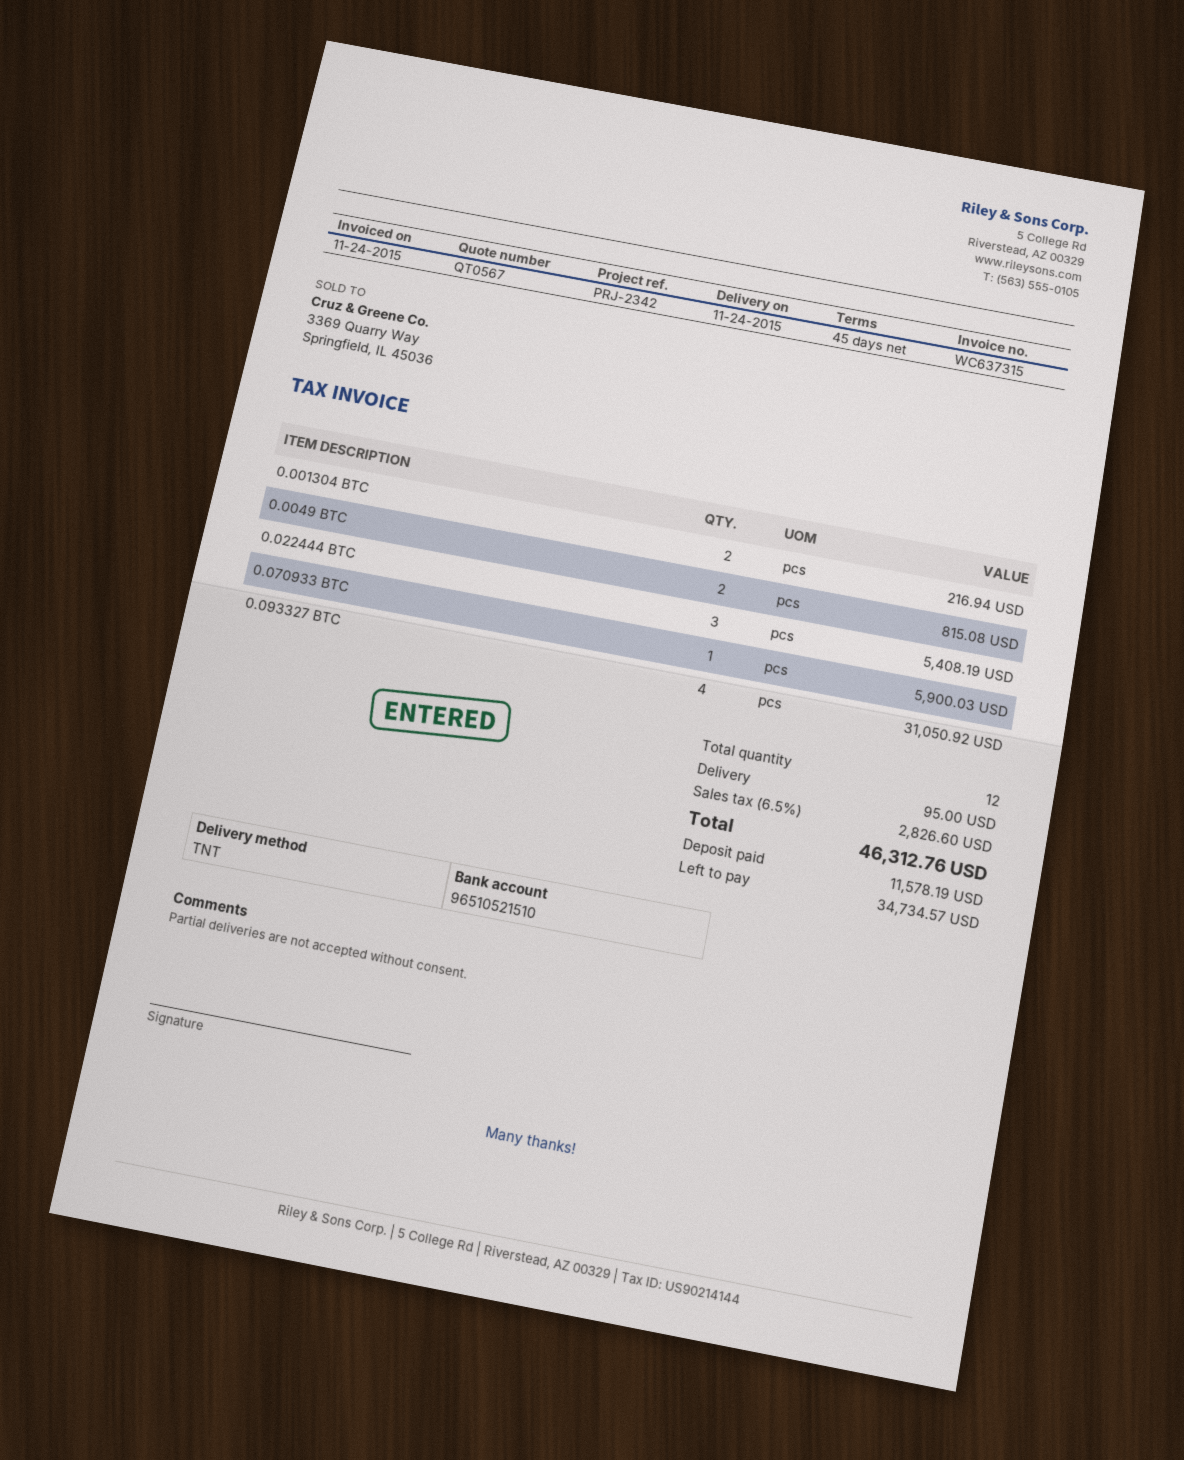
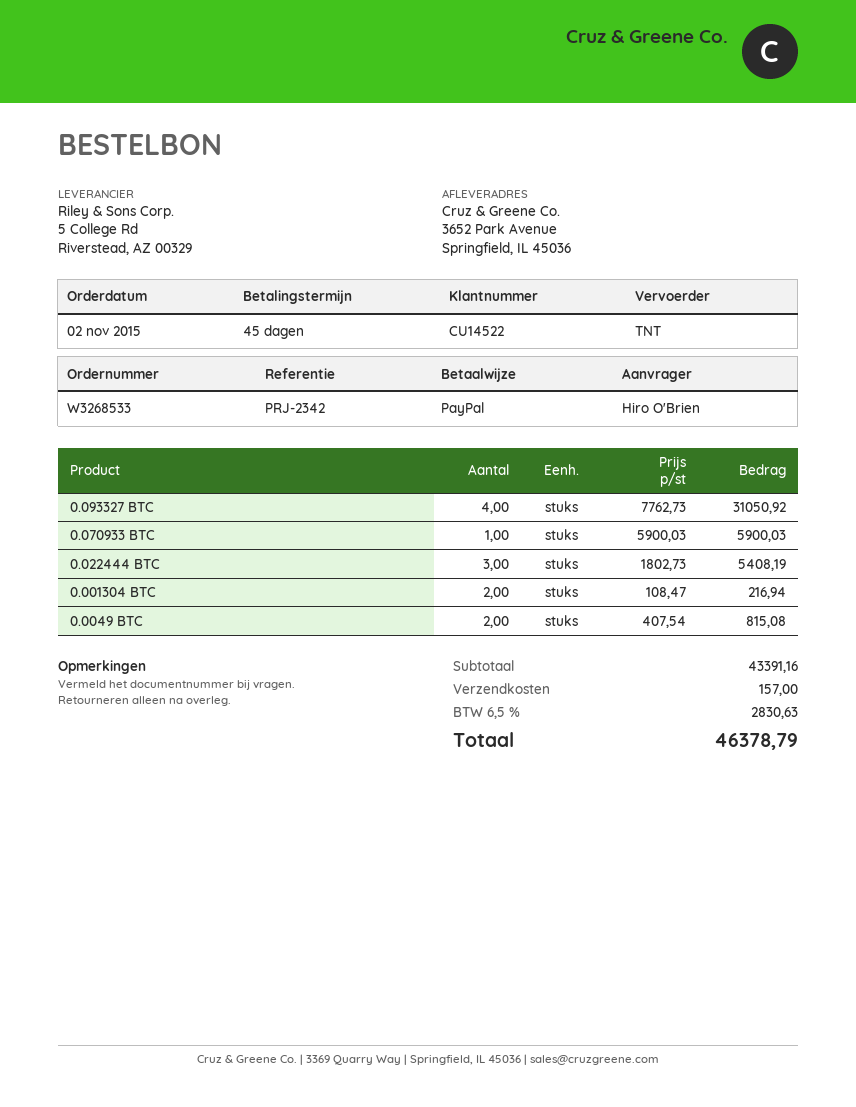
shipping: 95.00 -> 157.00
tax: 6.5% = 2826.60 -> 6.5% = 2830.63
total: 46312.76 -> 46378.79

